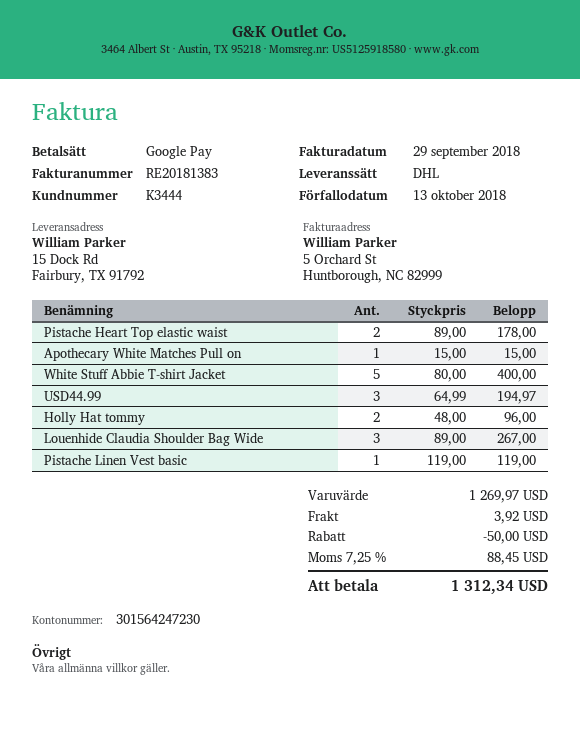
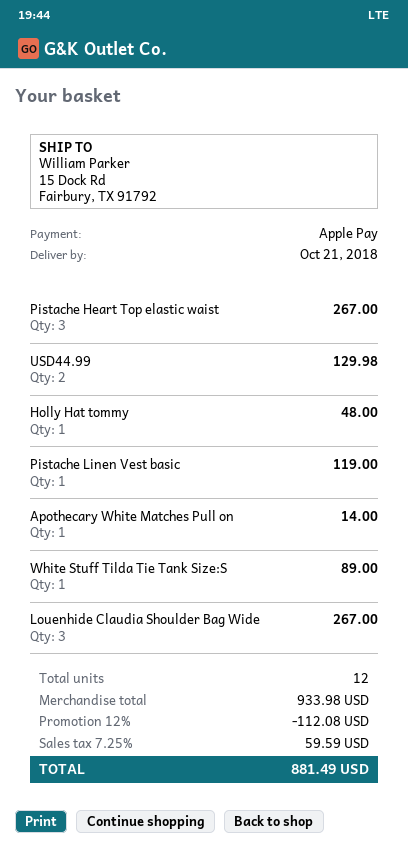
payment method: Google Pay -> Apple Pay
Pistache Heart Top elastic waist: 2 for 178.00 -> 3 for 267.00
Apothecary White Matches Pull on: 1 for 15.00 -> 1 for 14.00
White Stuff Abbie T-shirt Jacket: 5 for 400.00 -> none
USD44.99: 3 for 194.97 -> 2 for 129.98
Holly Hat tommy: 2 for 96.00 -> 1 for 48.00
White Stuff Tilda Tie Tank Size:S: none -> 1 for 89.00
subtotal: 1269.97 -> 933.98
discount: 50.00 -> 112.08
shipping: 3.92 -> none
tax: 7.25% = 88.45 -> 7.25% = 59.59
total: 1312.34 -> 881.49

